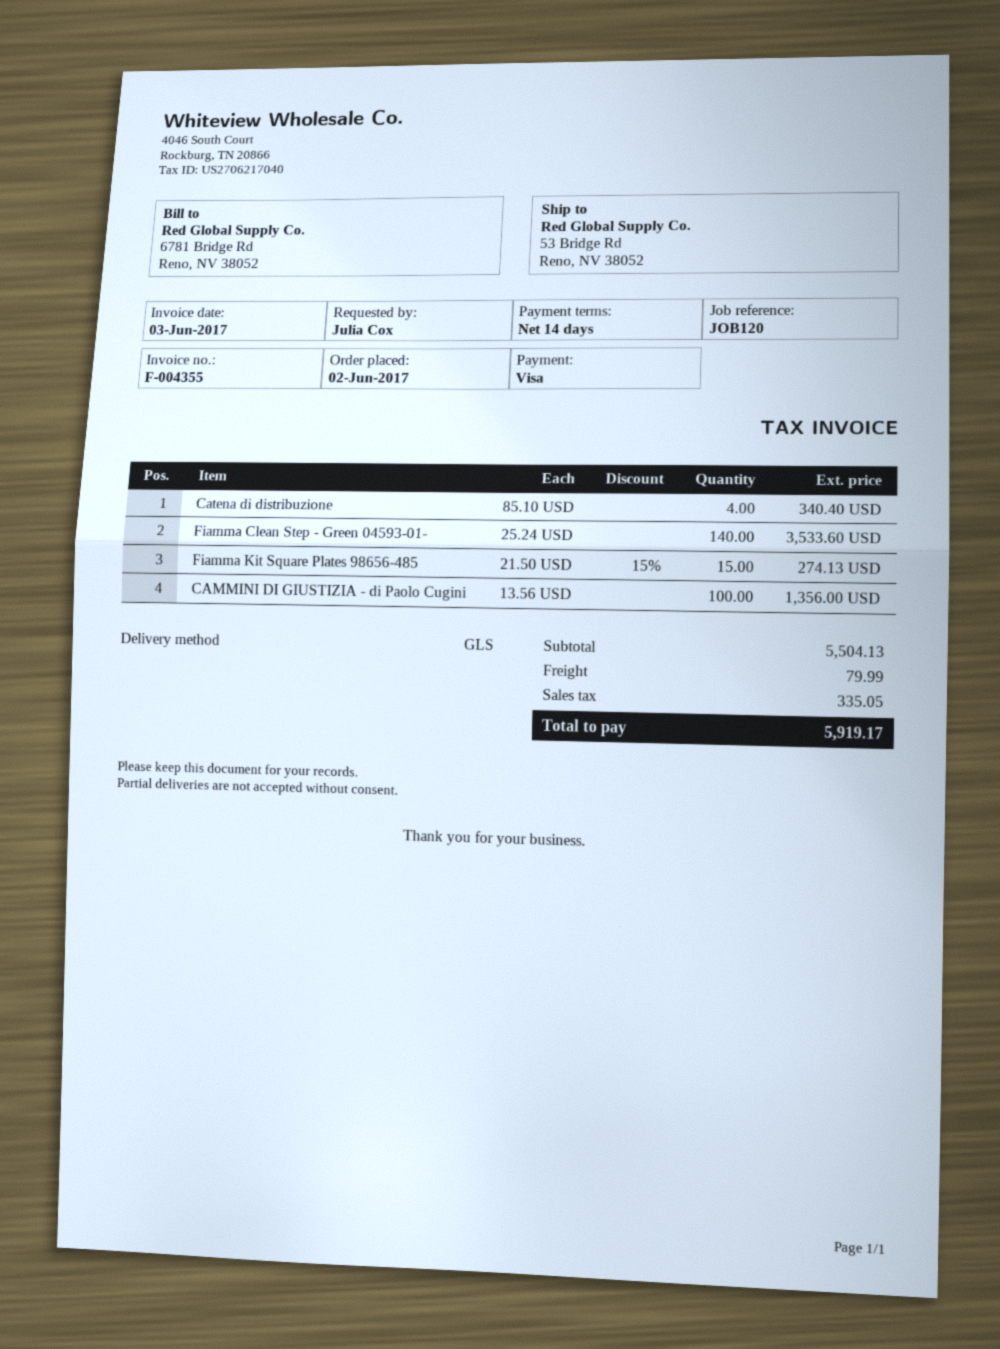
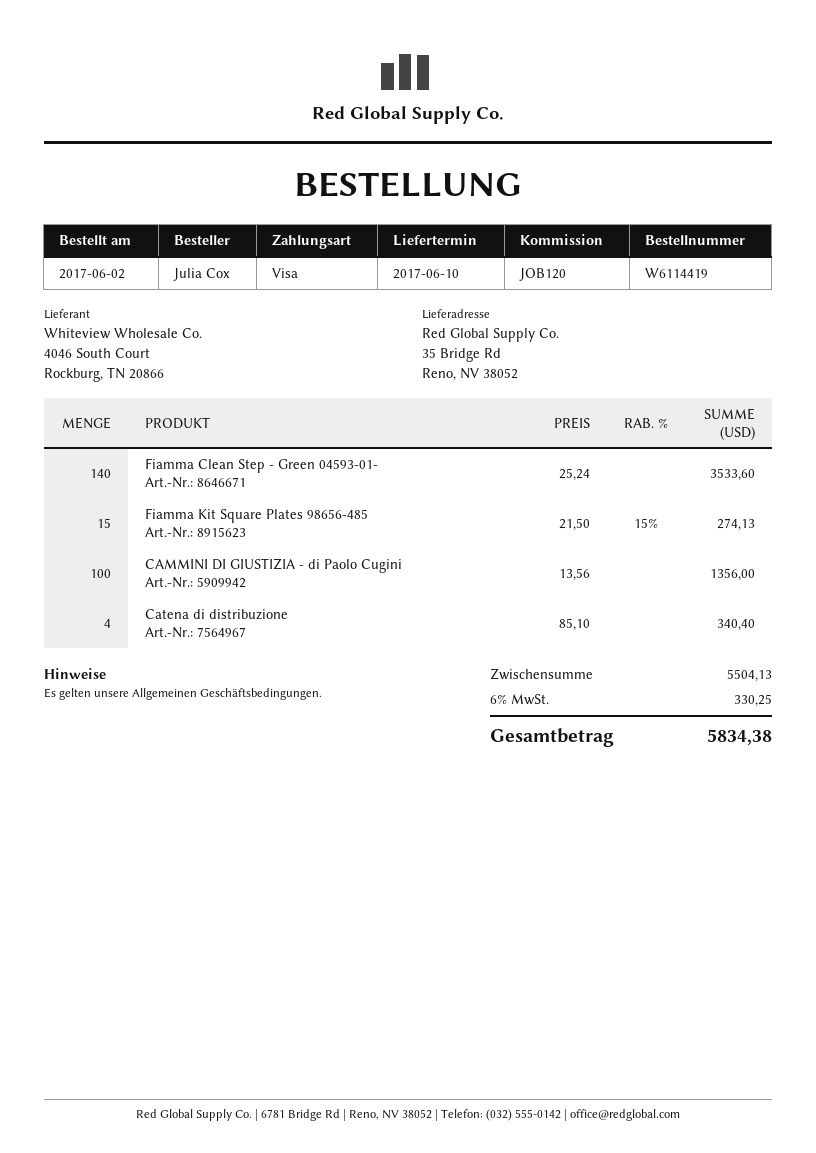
ship to: 53 Bridge Rd, Reno, NV 38052 -> 35 Bridge Rd, Reno, NV 38052
shipping: 79.99 -> none
tax: 335.05 -> 330.25
total: 5919.17 -> 5834.38

